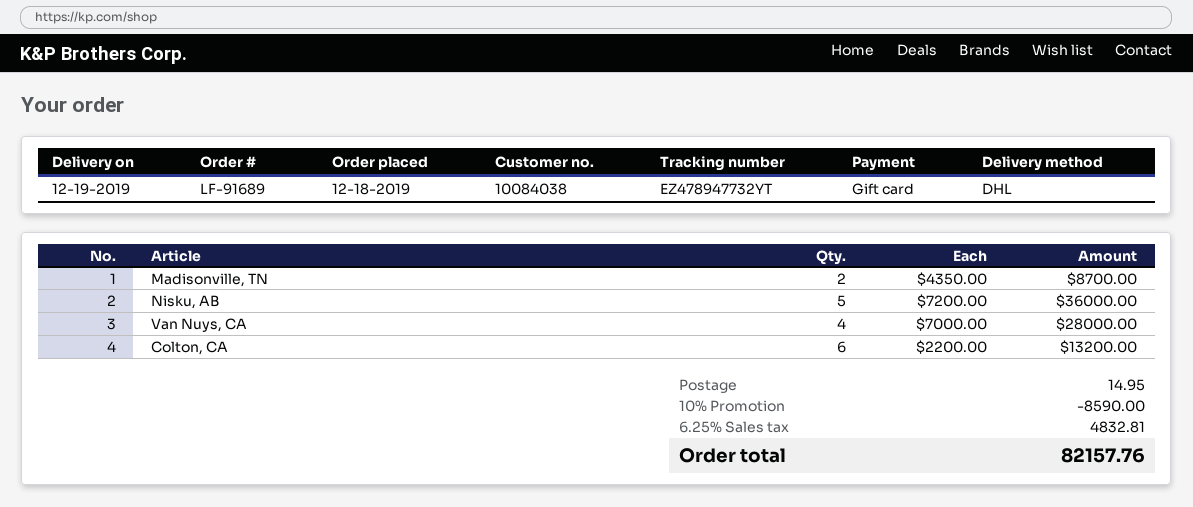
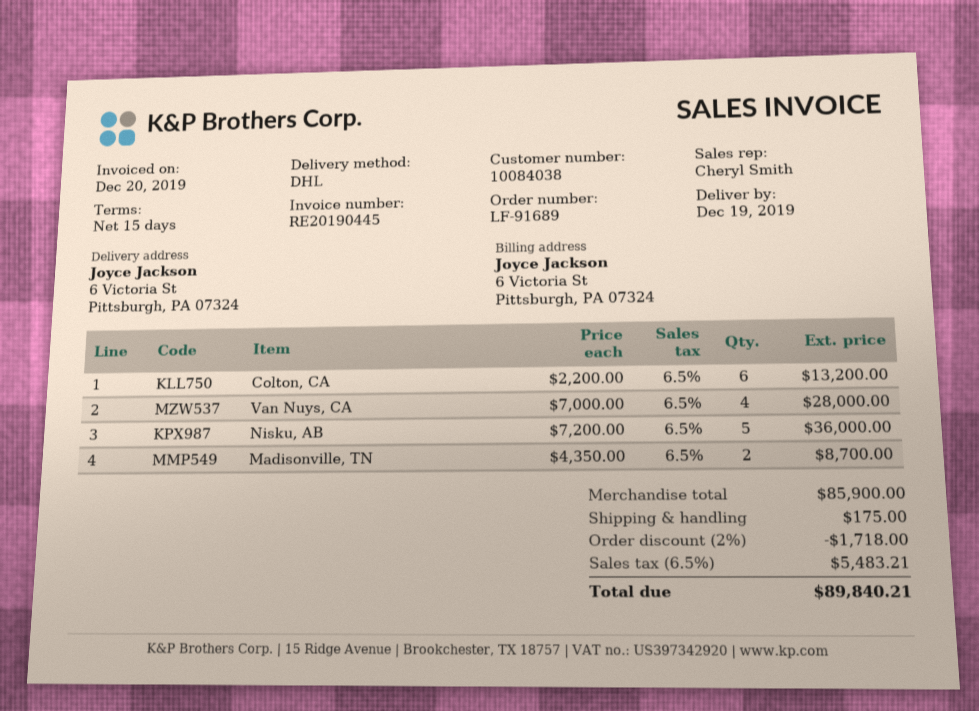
discount: 10% = 8590.00 -> 2% = 1718.00
shipping: 14.95 -> 175.00
tax: 6.25% = 4832.81 -> 6.5% = 5483.21
total: 82157.76 -> 89840.21

